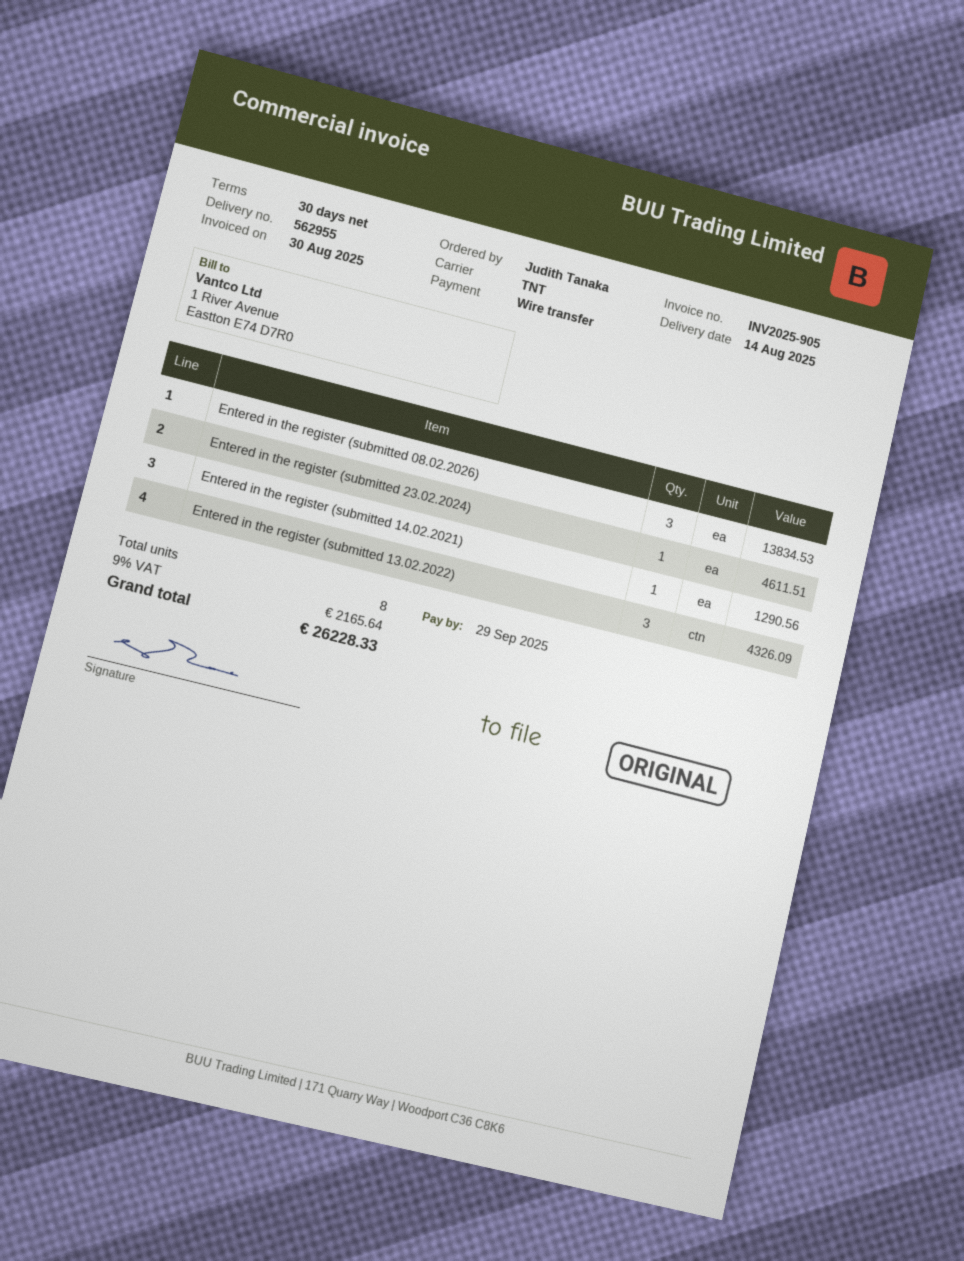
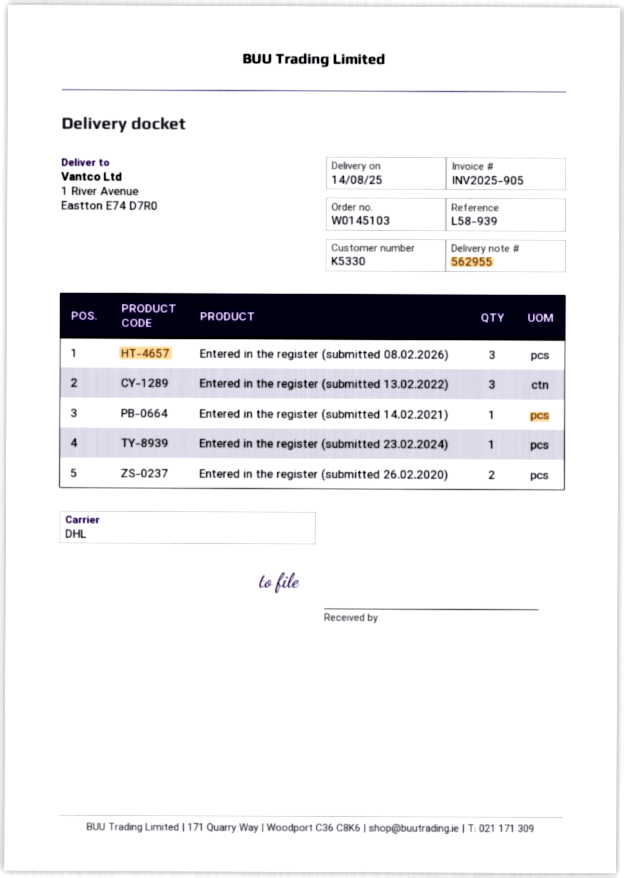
shipping method: TNT -> DHL
Entered in the register (submitted 26.02.2020): none -> 2

